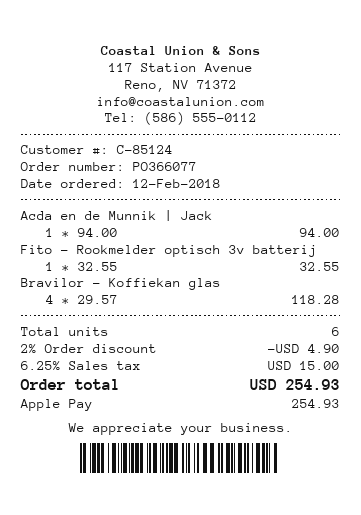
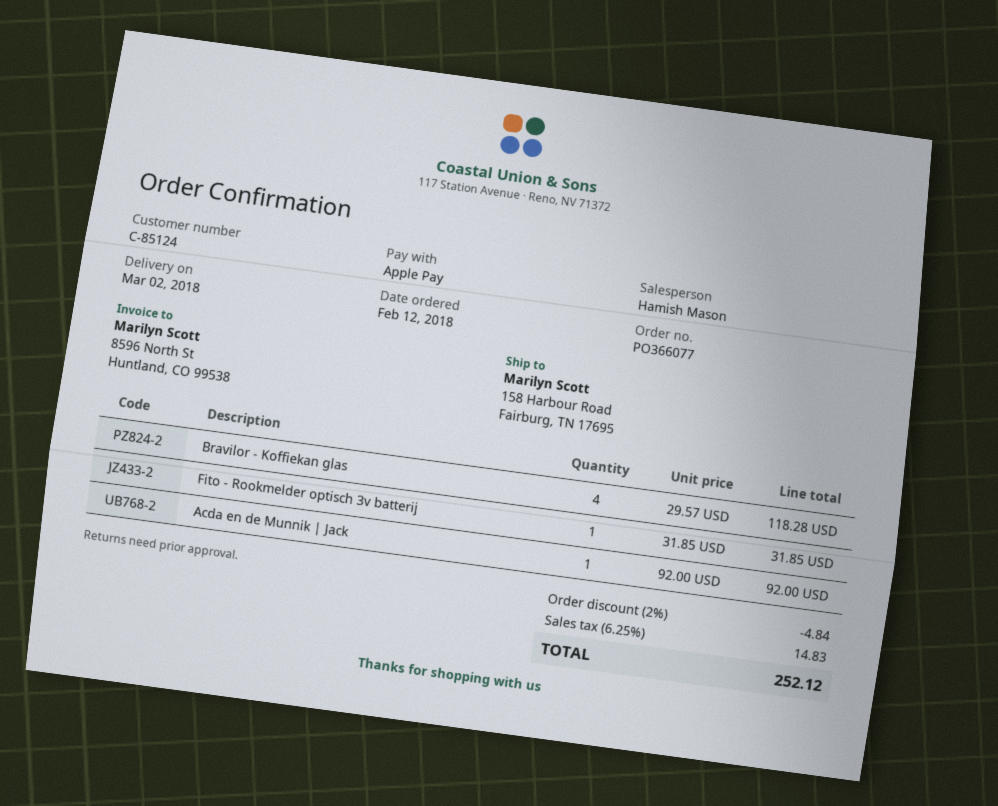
Acda en de Munnik | Jack: 1 x 94.00 = 94.00 -> 1 x 92.00 = 92.00
Fito - Rookmelder optisch 3v batterij: 1 x 32.55 = 32.55 -> 1 x 31.85 = 31.85
discount: 2% = 4.90 -> 2% = 4.84
tax: 6.25% = 15.00 -> 6.25% = 14.83
total: 254.93 -> 252.12

